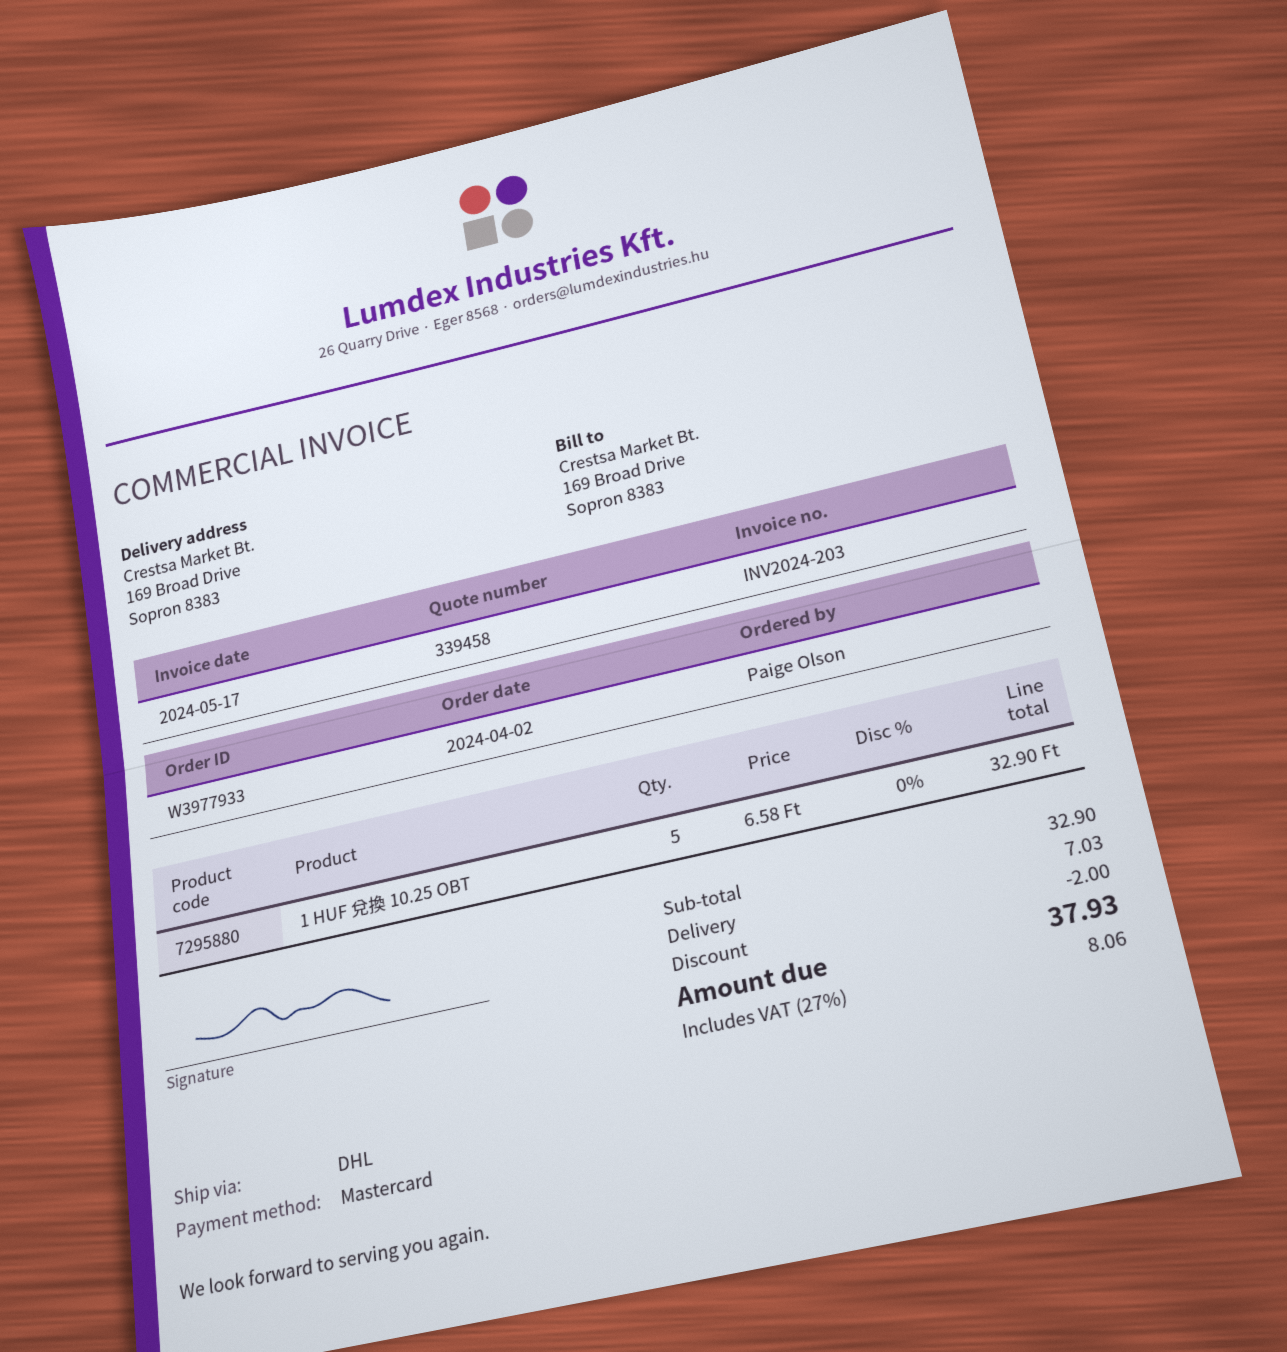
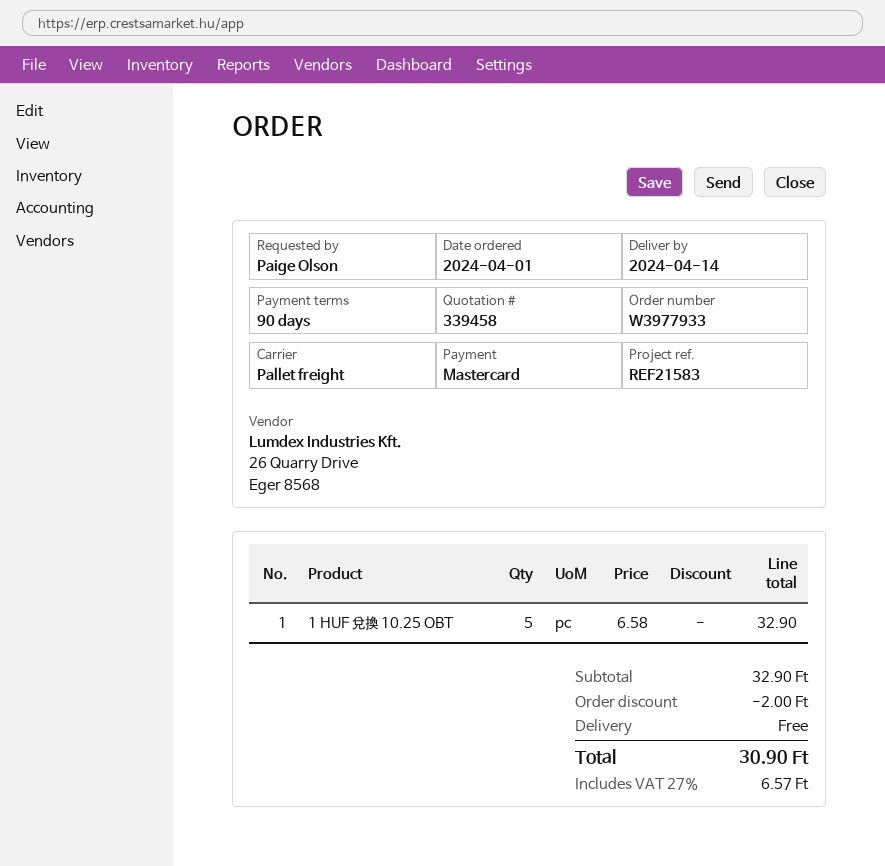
order date: 2024-04-02 -> 2024-04-01
shipping method: DHL -> pallet freight
shipping: 7.03 -> 0.00
tax: 27% = 8.06 -> 27% = 6.57
total: 37.93 -> 30.90

